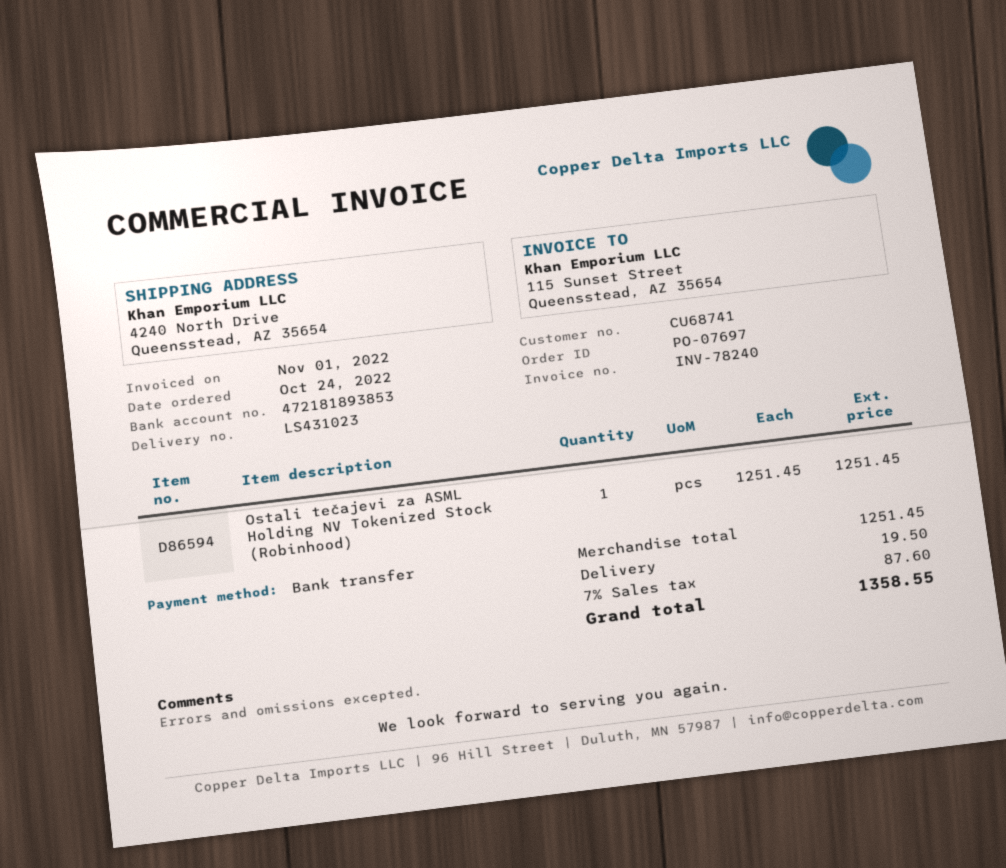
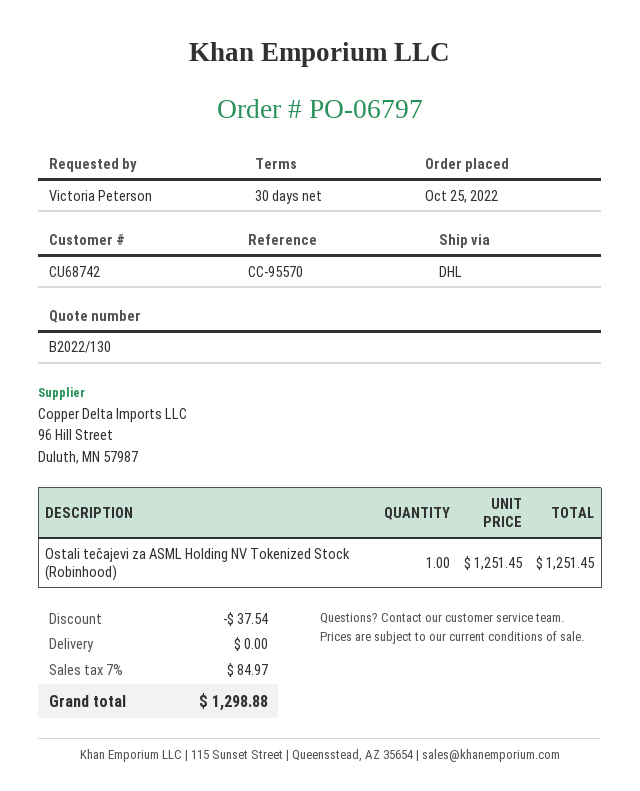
order number: PO-07697 -> PO-06797
order date: 2022-10-24 -> 2022-10-25
customer number: CU68741 -> CU68742
discount: none -> 37.54
shipping: 19.50 -> 0.00
tax: 7% = 87.60 -> 7% = 84.97
total: 1358.55 -> 1298.88

